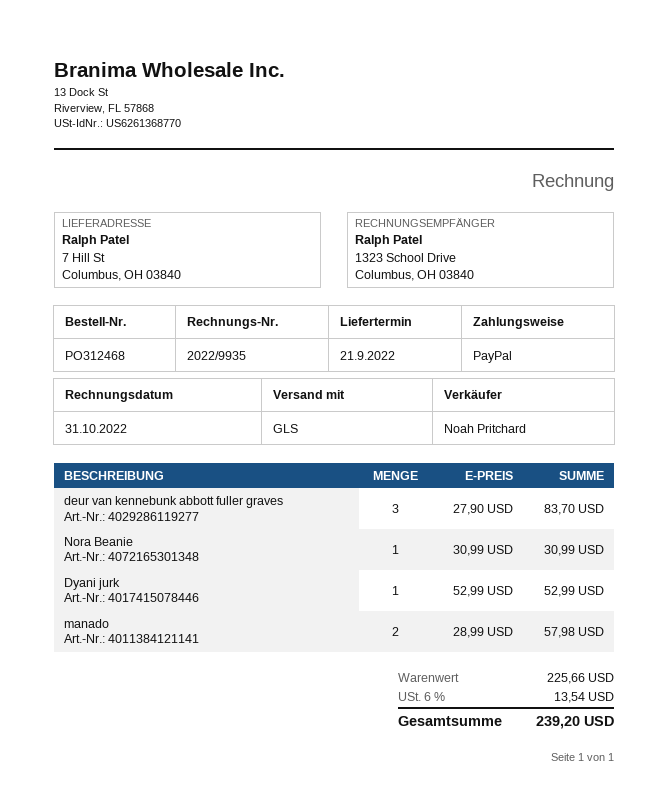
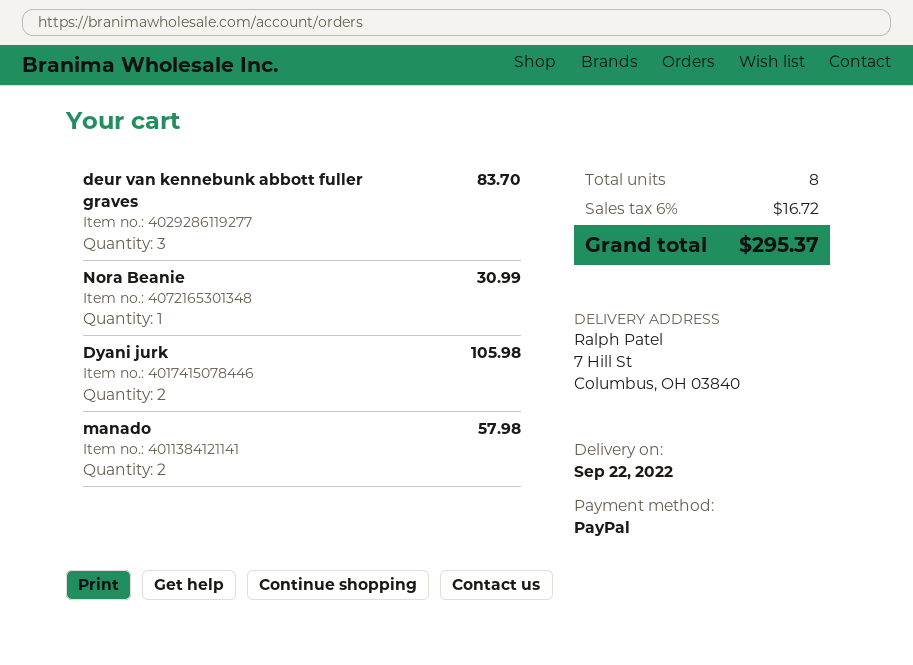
delivery date: 2022-09-21 -> 2022-09-22
Dyani jurk: 1 for 52.99 -> 2 for 105.98
tax: 6% = 13.54 -> 6% = 16.72
total: 239.20 -> 295.37

